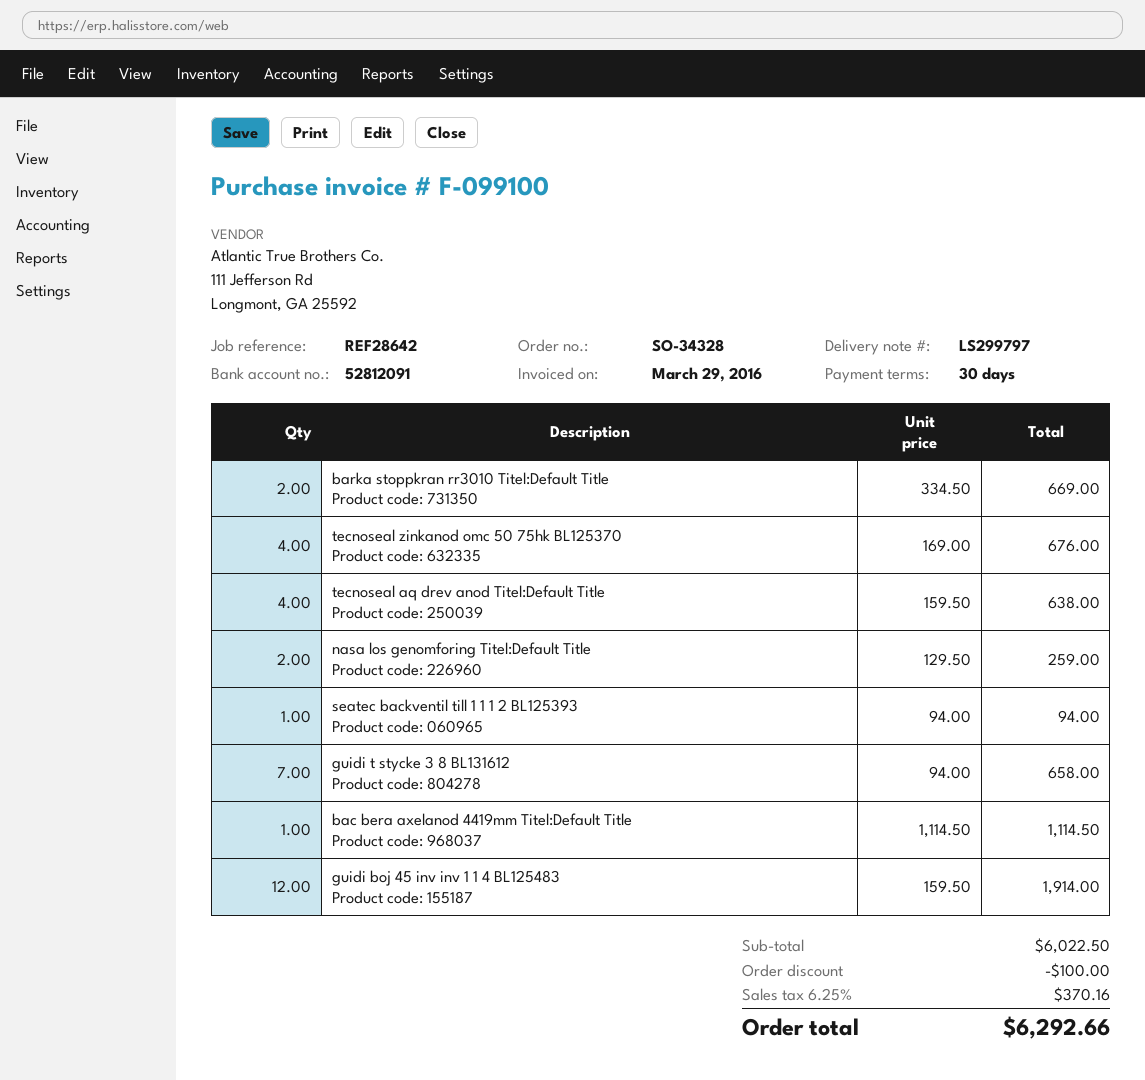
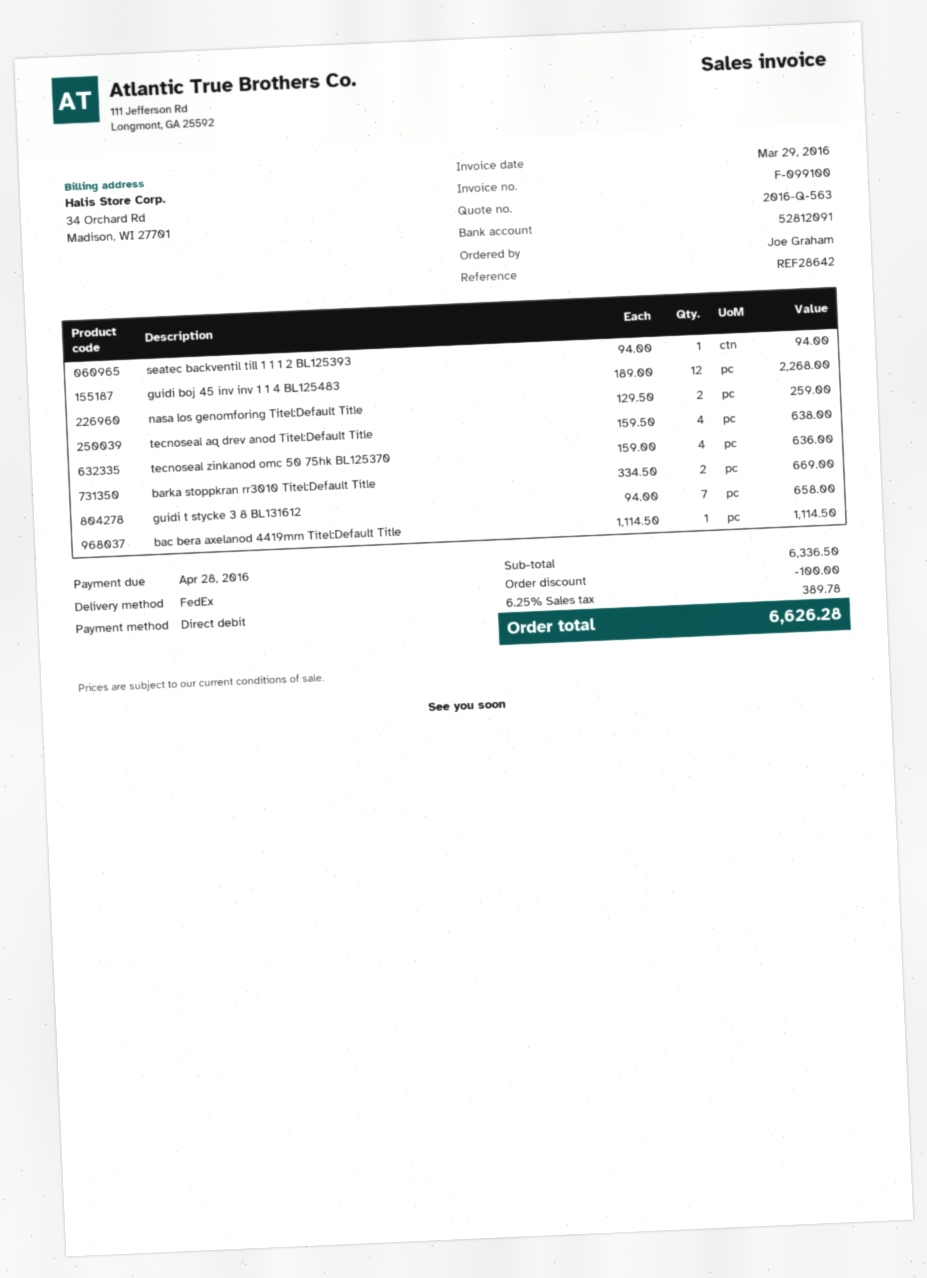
tecnoseal zinkanod omc 50 75hk BL125370: 4 x 169.00 = 676.00 -> 4 x 159.00 = 636.00
guidi boj 45 inv inv 1 1 4 BL125483: 12 x 159.50 = 1914.00 -> 12 x 189.00 = 2268.00
subtotal: 6022.50 -> 6336.50
tax: 6.25% = 370.16 -> 6.25% = 389.78
total: 6292.66 -> 6626.28

